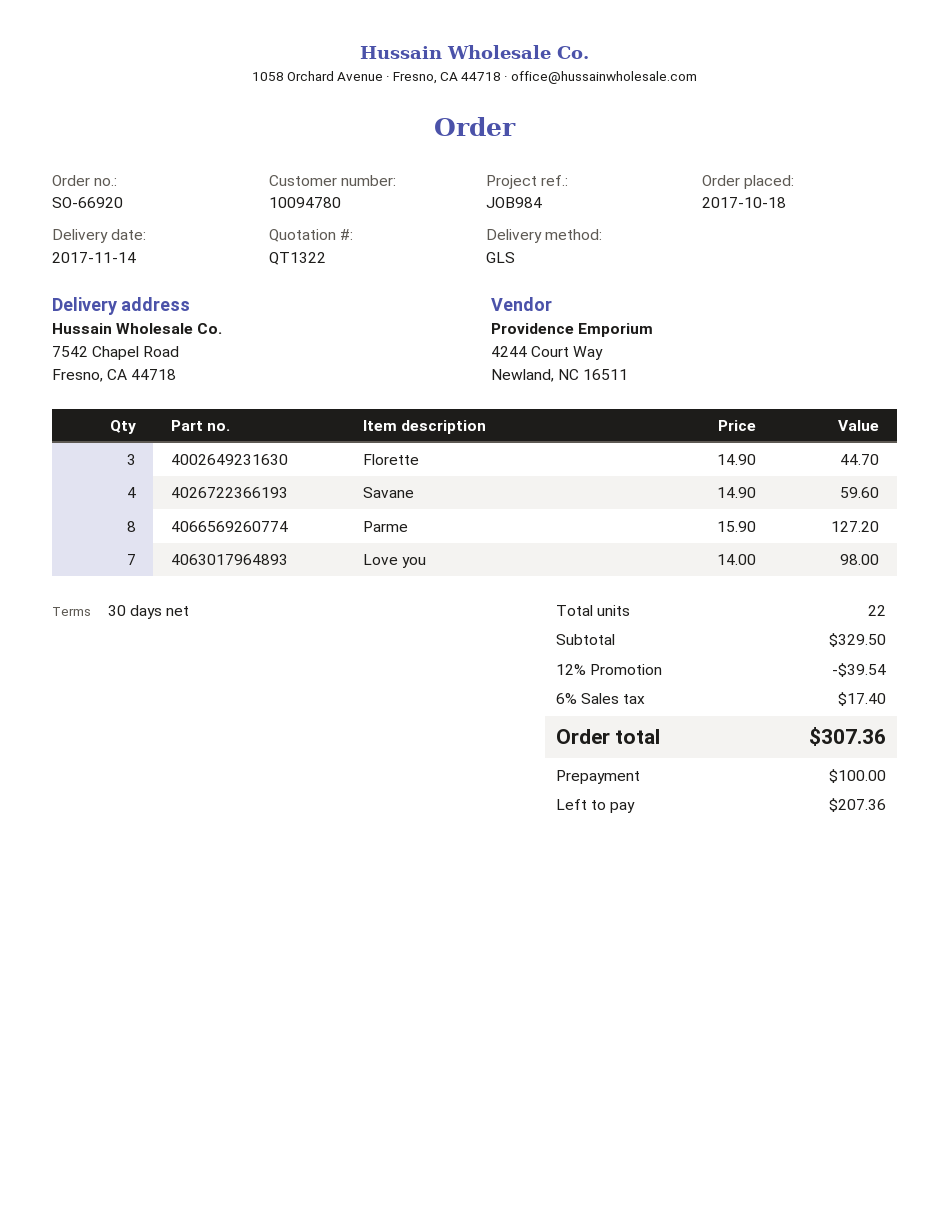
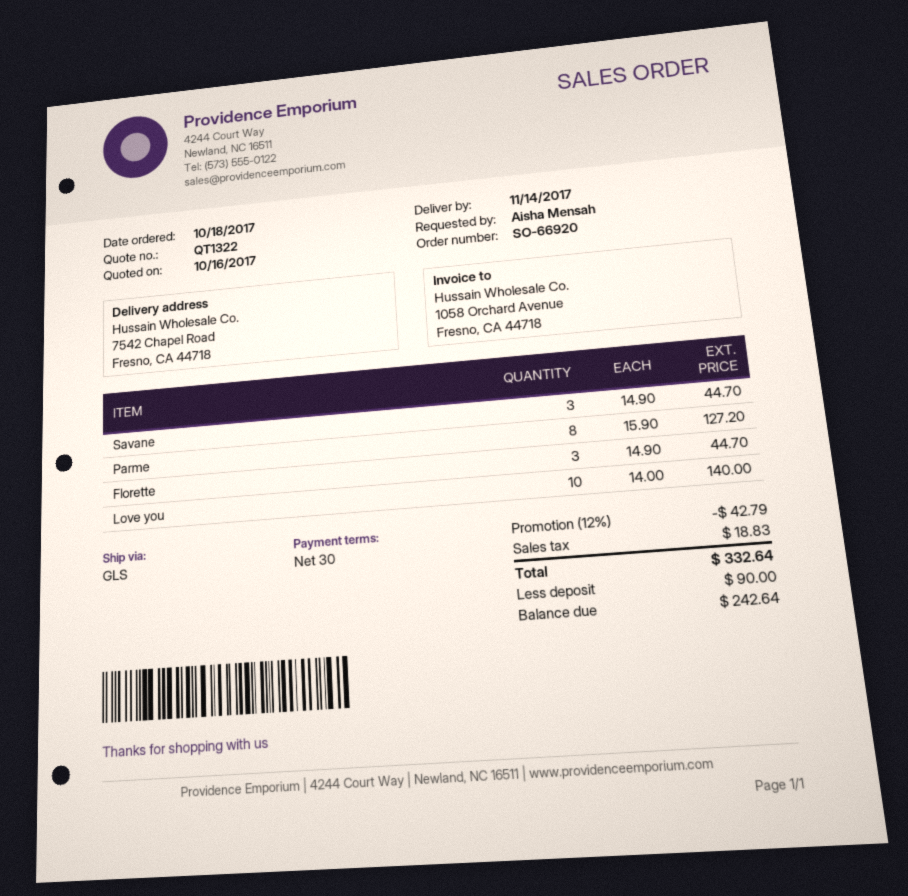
Savane: 4 x 14.90 = 59.60 -> 3 x 14.90 = 44.70
Love you: 7 x 14.00 = 98.00 -> 10 x 14.00 = 140.00
discount: 12% = 39.54 -> 12% = 42.79
tax: 17.40 -> 18.83
total: 307.36 -> 332.64
deposit: 100.00 -> 90.00
balance: 207.36 -> 242.64

